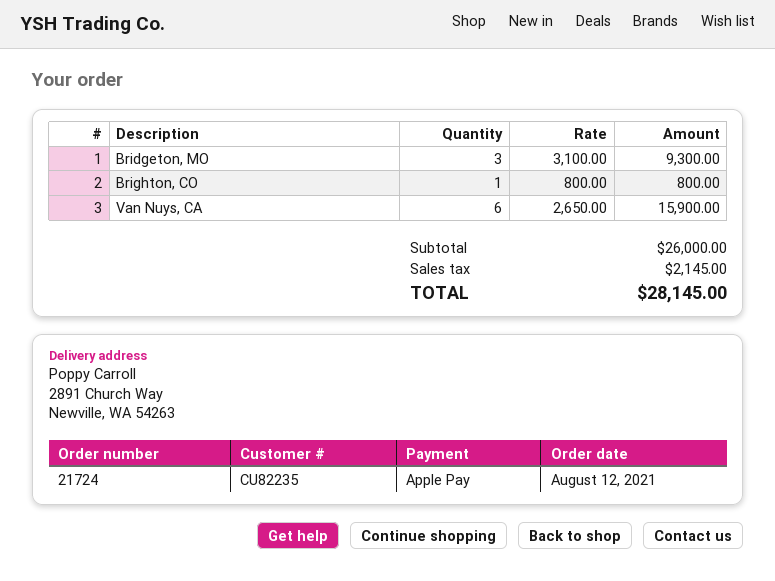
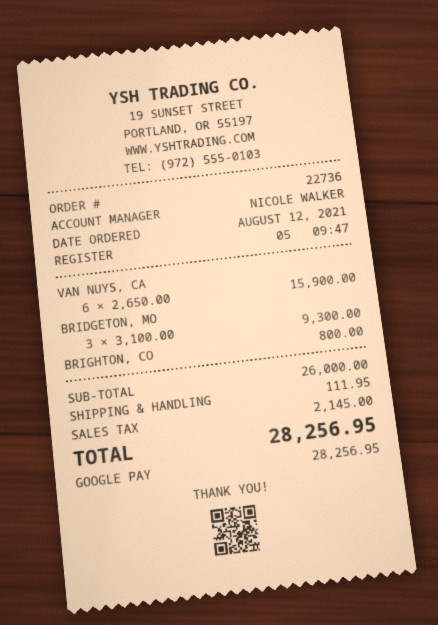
order number: 21724 -> 22736
payment method: Apple Pay -> Google Pay
shipping: none -> 111.95
total: 28145.00 -> 28256.95

